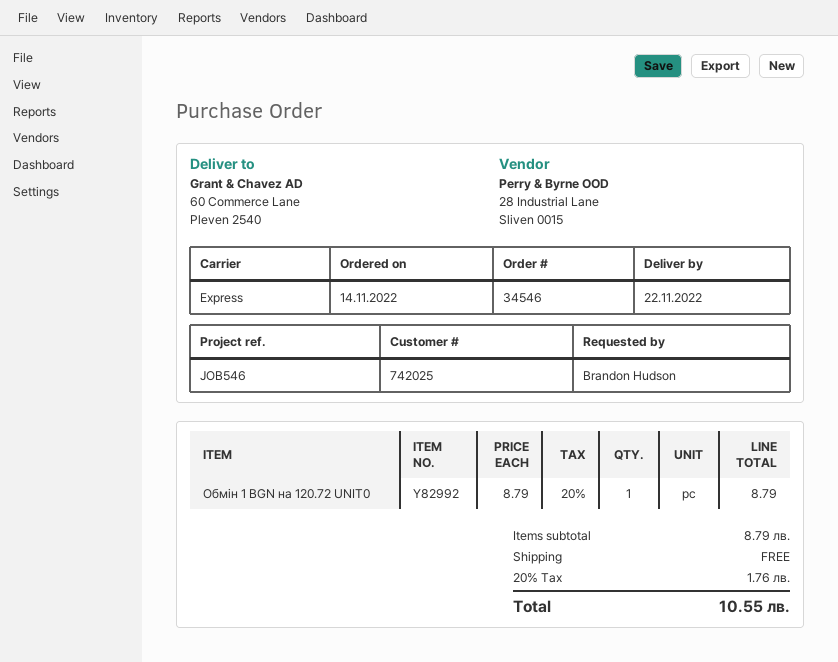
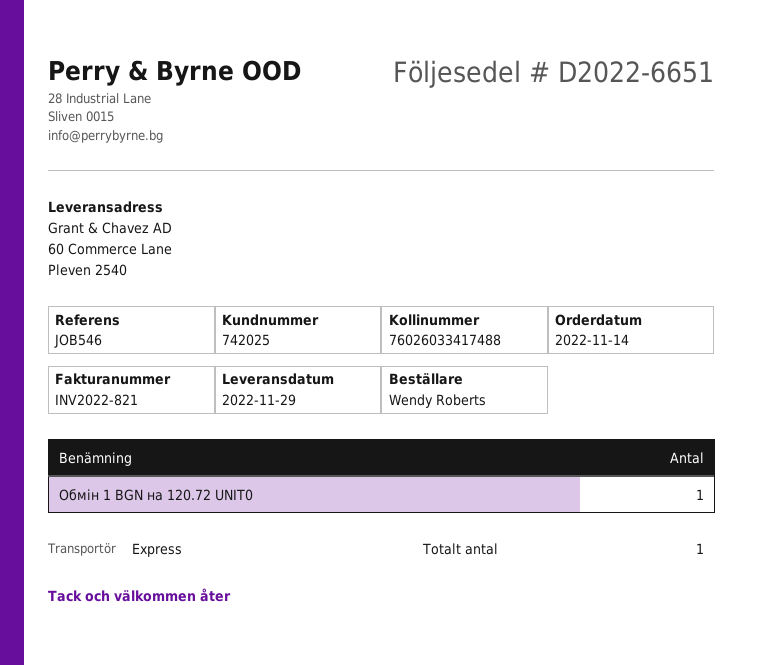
delivery date: 2022-11-22 -> 2022-11-29
ordered by: Brandon Hudson -> Wendy Roberts

